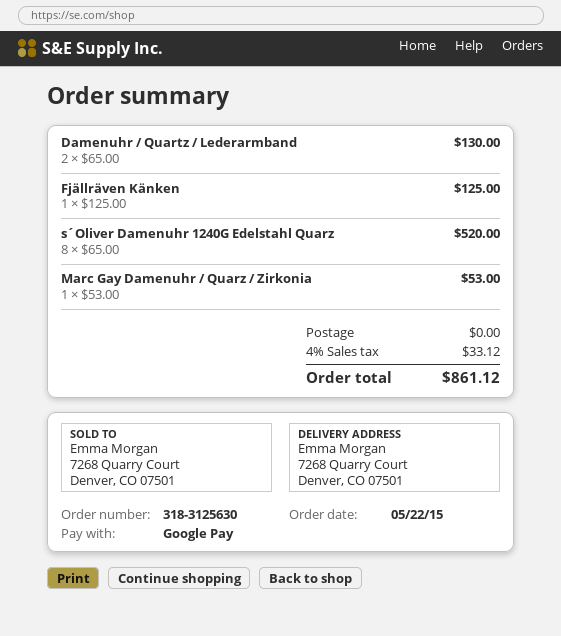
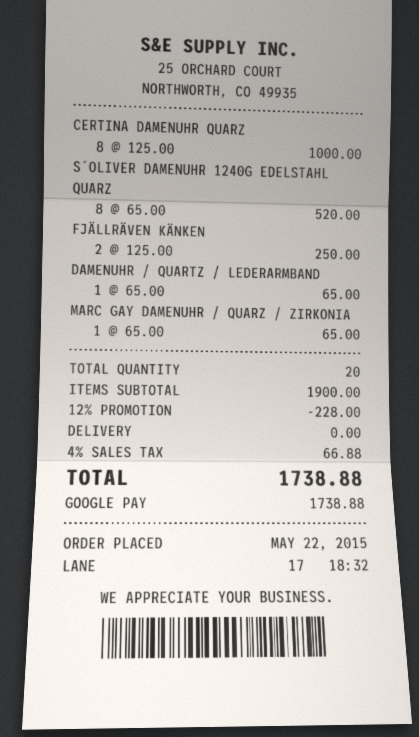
Damenuhr / Quartz / Lederarmband: 2 x 65.00 = 130.00 -> 1 x 65.00 = 65.00
Fjällräven Känken: 1 x 125.00 = 125.00 -> 2 x 125.00 = 250.00
Marc Gay Damenuhr / Quarz / Zirkonia: 1 x 53.00 = 53.00 -> 1 x 65.00 = 65.00
CERTINA DAMENUHR QUARZ: none -> 8 x 125.00 = 1000.00
discount: none -> 12% = 228.00
tax: 4% = 33.12 -> 4% = 66.88
total: 861.12 -> 1738.88

